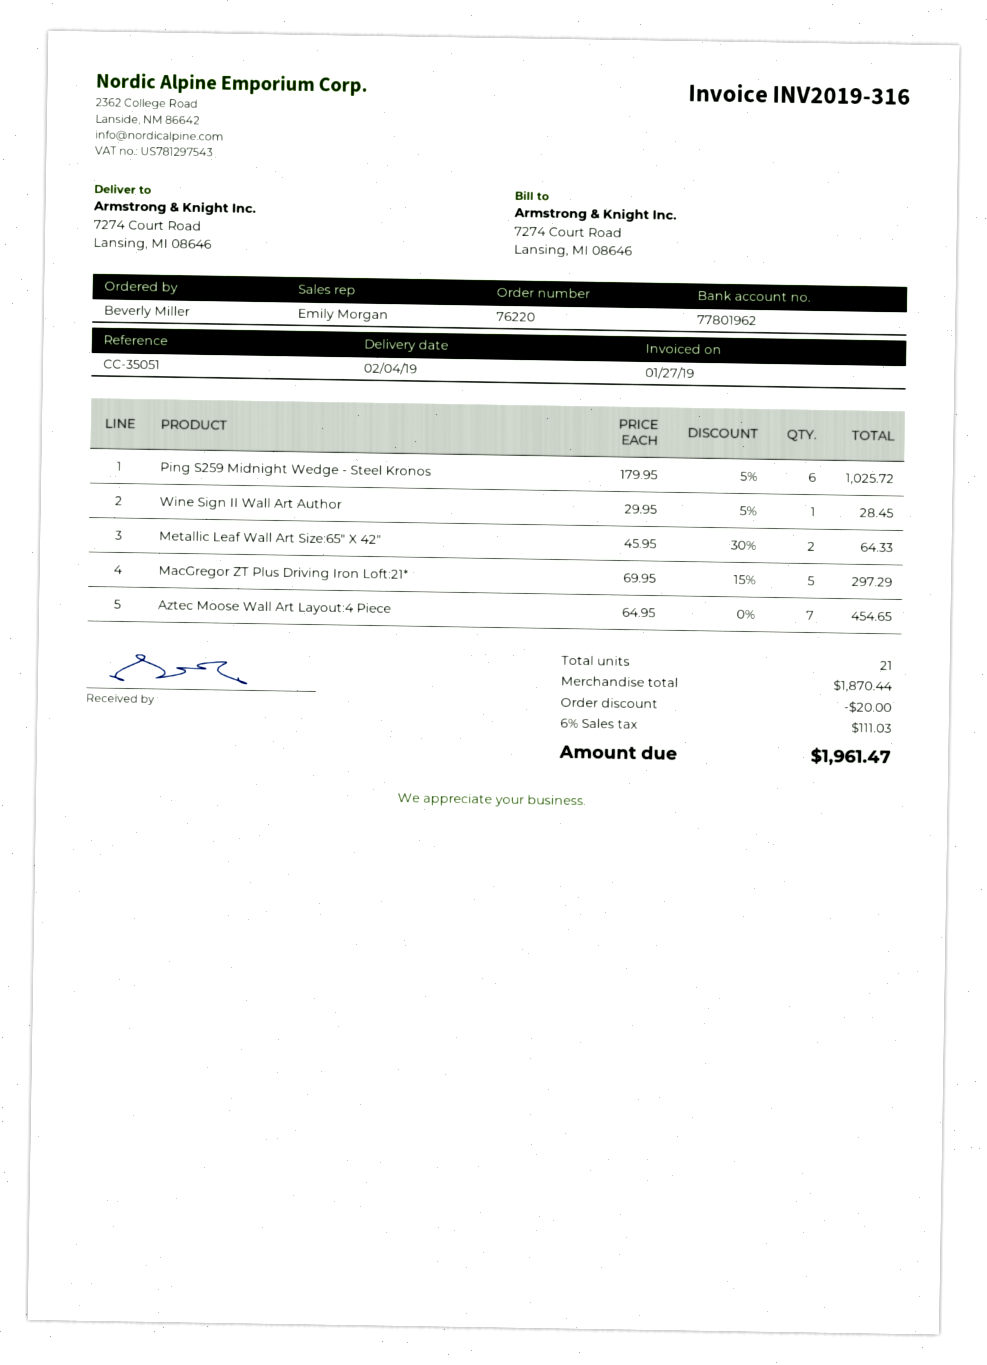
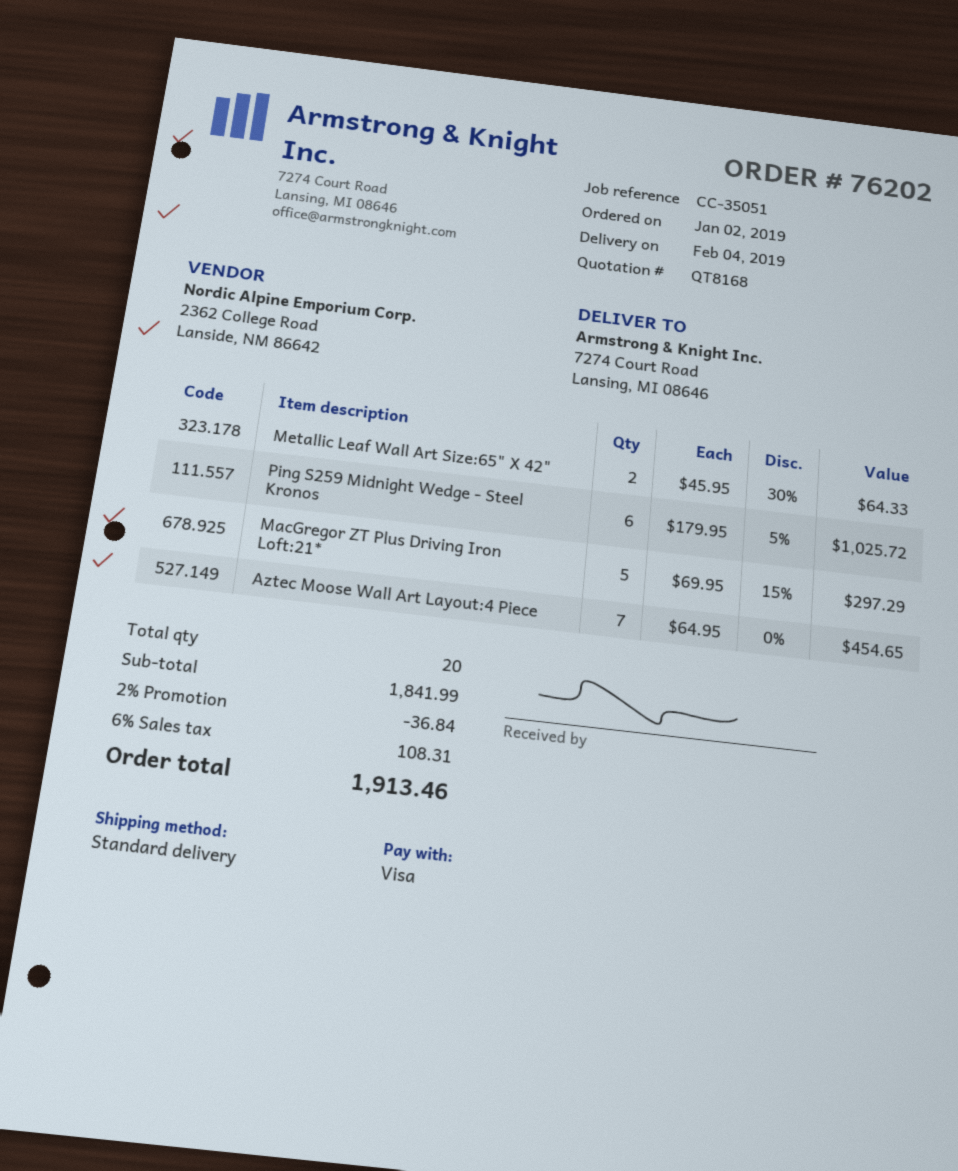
order number: 76220 -> 76202
Wine Sign II Wall Art Author: 1 x 29.95 - 5% = 28.45 -> none
total quantity: 21 -> 20
subtotal: 1870.44 -> 1841.99
discount: 20.00 -> 36.84
tax: 6% = 111.03 -> 6% = 108.31
total: 1961.47 -> 1913.46

